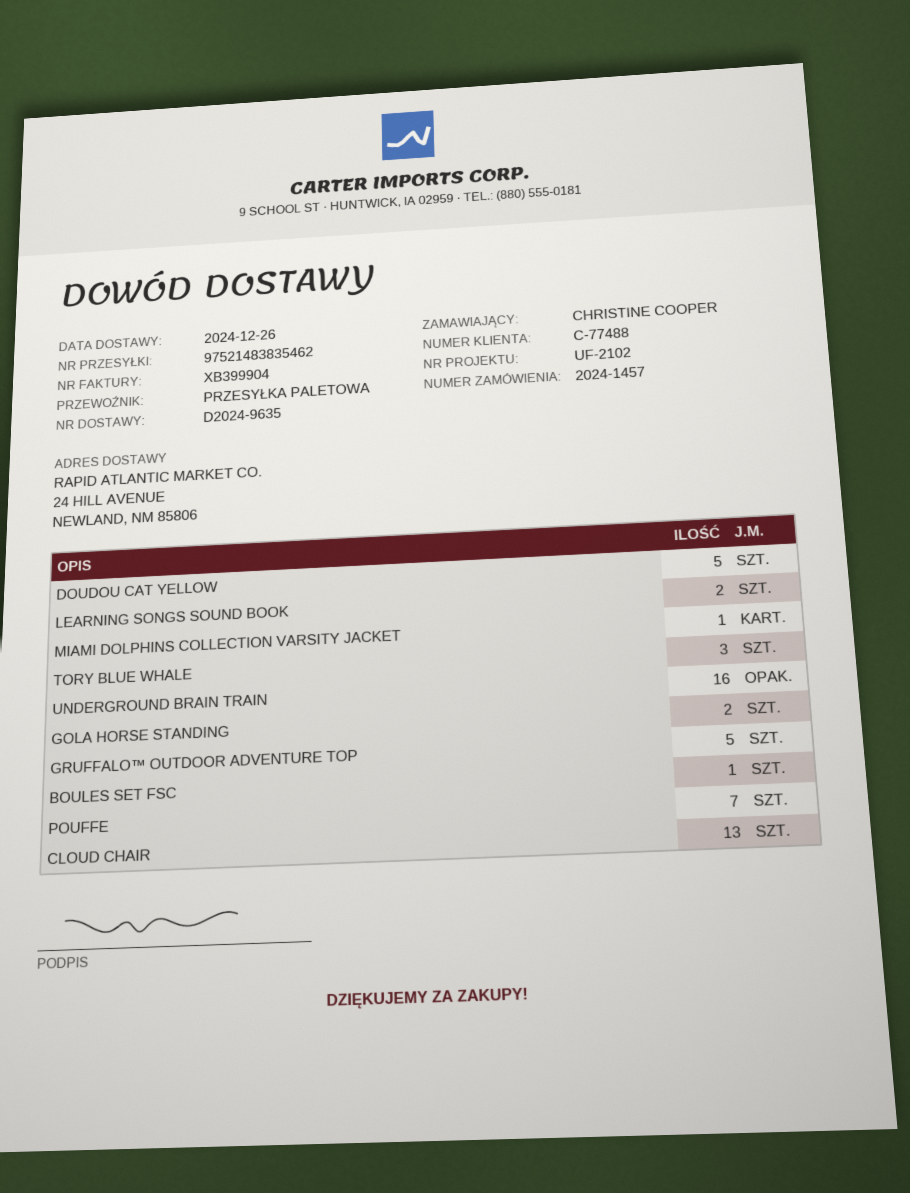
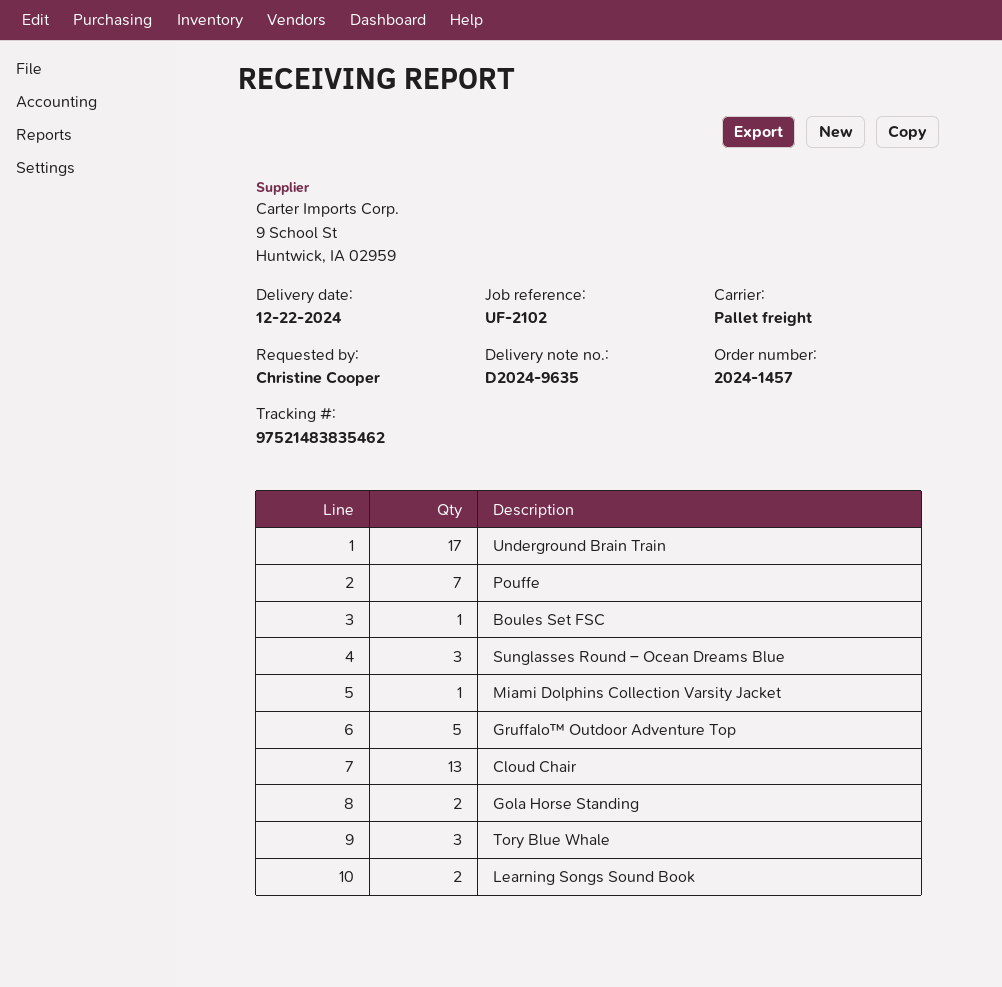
delivery date: 2024-12-26 -> 2024-12-22
DOUDOU CAT YELLOW: 5 -> none
UNDERGROUND BRAIN TRAIN: 16 -> 17
Sunglasses Round – Ocean Dreams Blue: none -> 3

